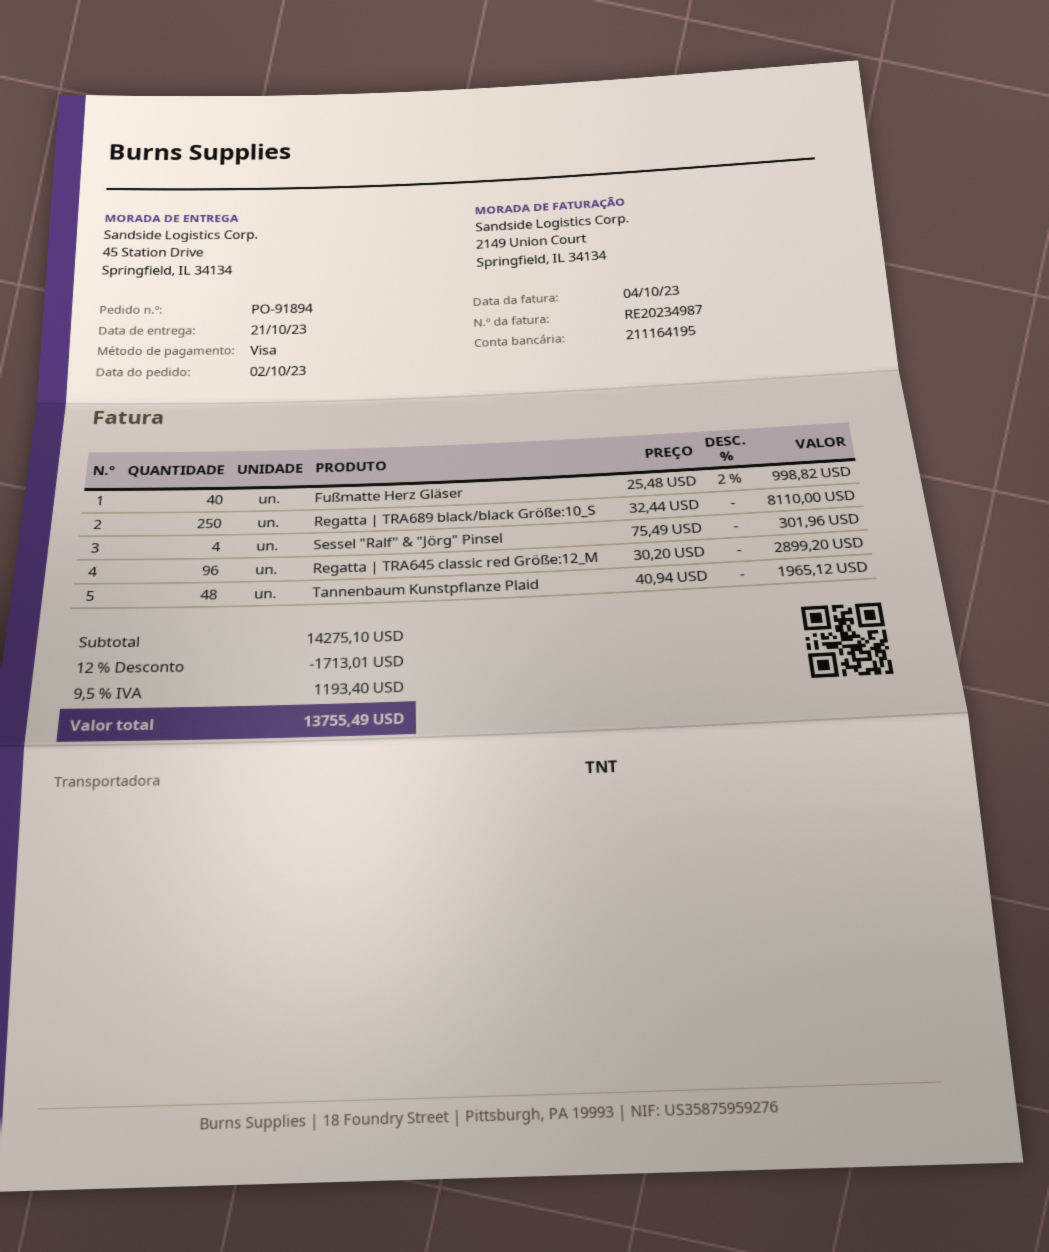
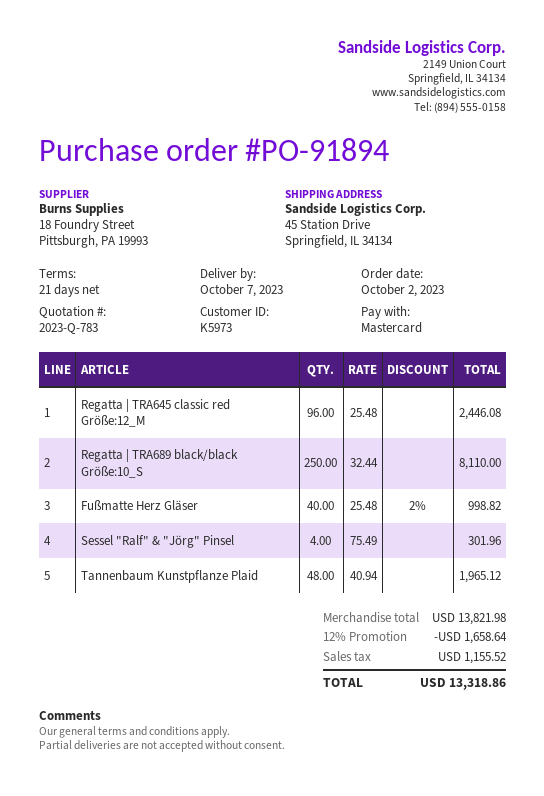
delivery date: 2023-10-21 -> 2023-10-07
payment method: Visa -> Mastercard
Regatta | TRA645 classic red Größe:12_M: 96 x 30.20 = 2899.20 -> 96 x 25.48 = 2446.08
subtotal: 14275.10 -> 13821.98
discount: 12% = 1713.01 -> 12% = 1658.64
tax: 1193.40 -> 1155.52
total: 13755.49 -> 13318.86

